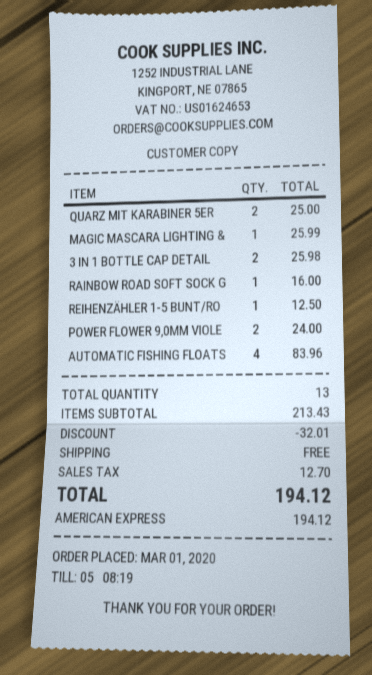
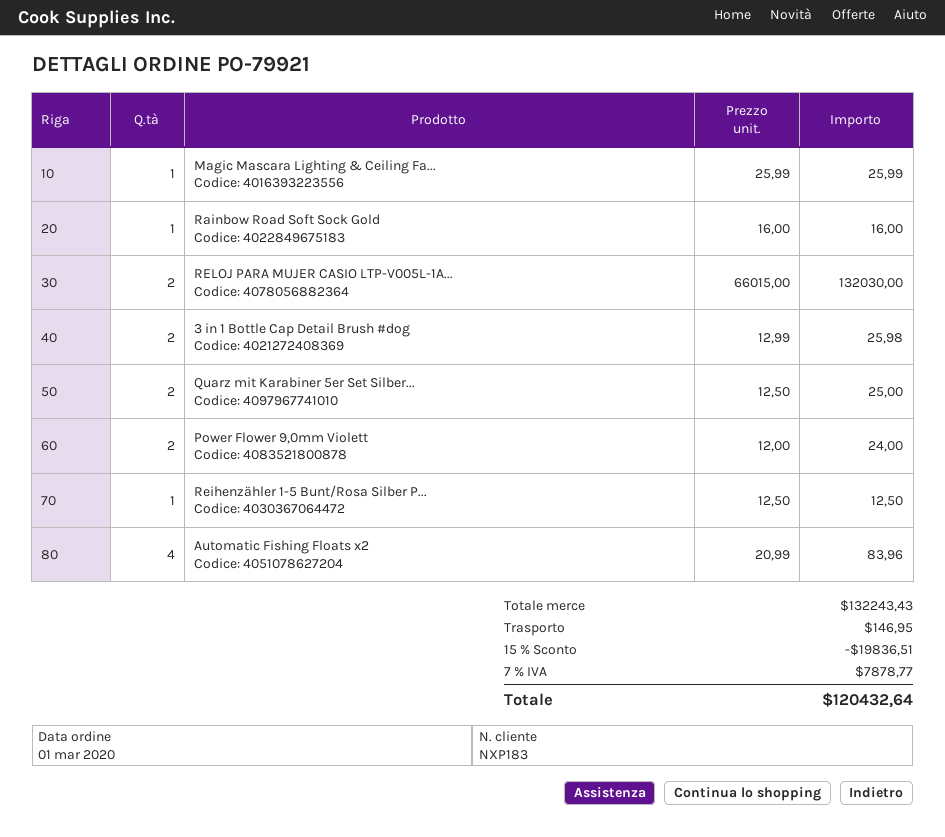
RELOJ PARA MUJER CASIO LTP-V005L-1A...: none -> 2 for 132030.00
subtotal: 213.43 -> 132243.43
discount: 32.01 -> 19836.51
shipping: 0.00 -> 146.95
tax: 12.70 -> 7878.77
total: 194.12 -> 120432.64

